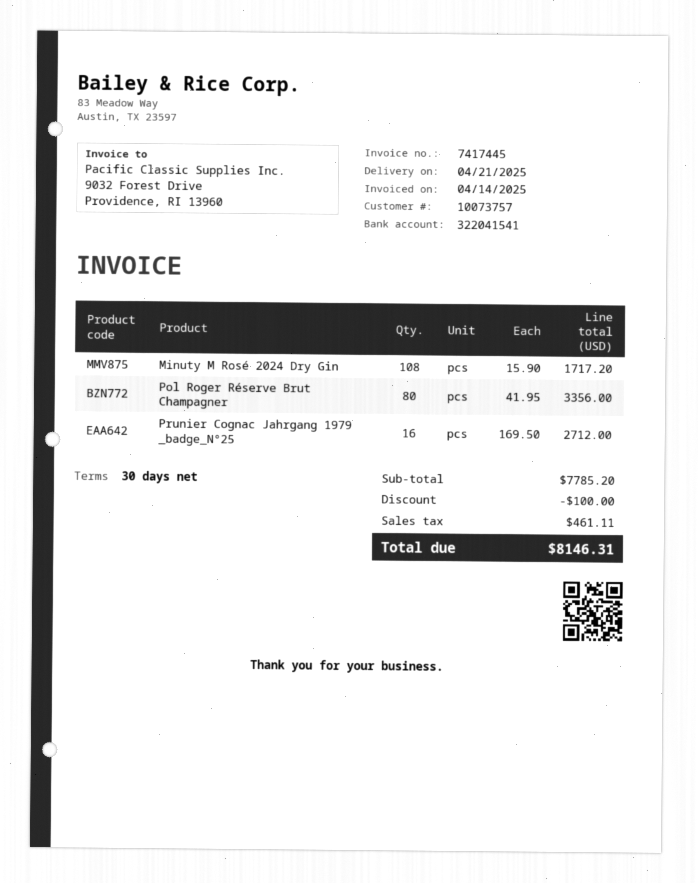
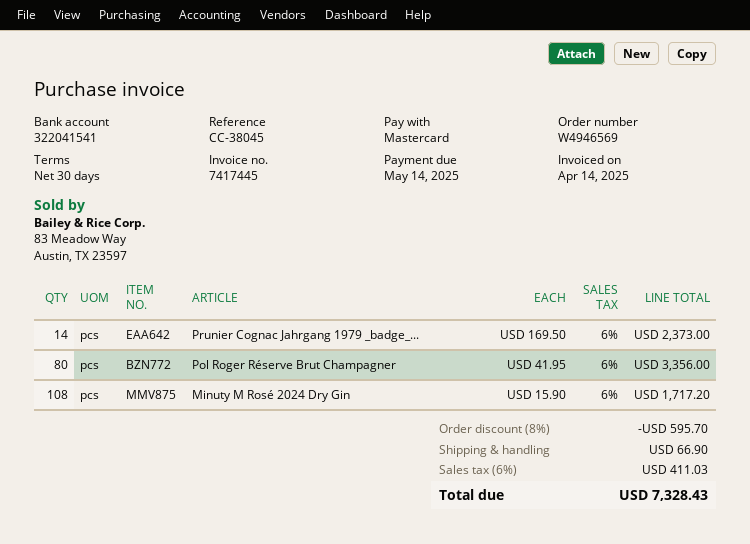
Prunier Cognac Jahrgang 1979 _badge_N°25: 16 x 169.50 = 2712.00 -> 14 x 169.50 = 2373.00
discount: 100.00 -> 595.70
shipping: none -> 66.90
tax: 461.11 -> 411.03
total: 8146.31 -> 7328.43

